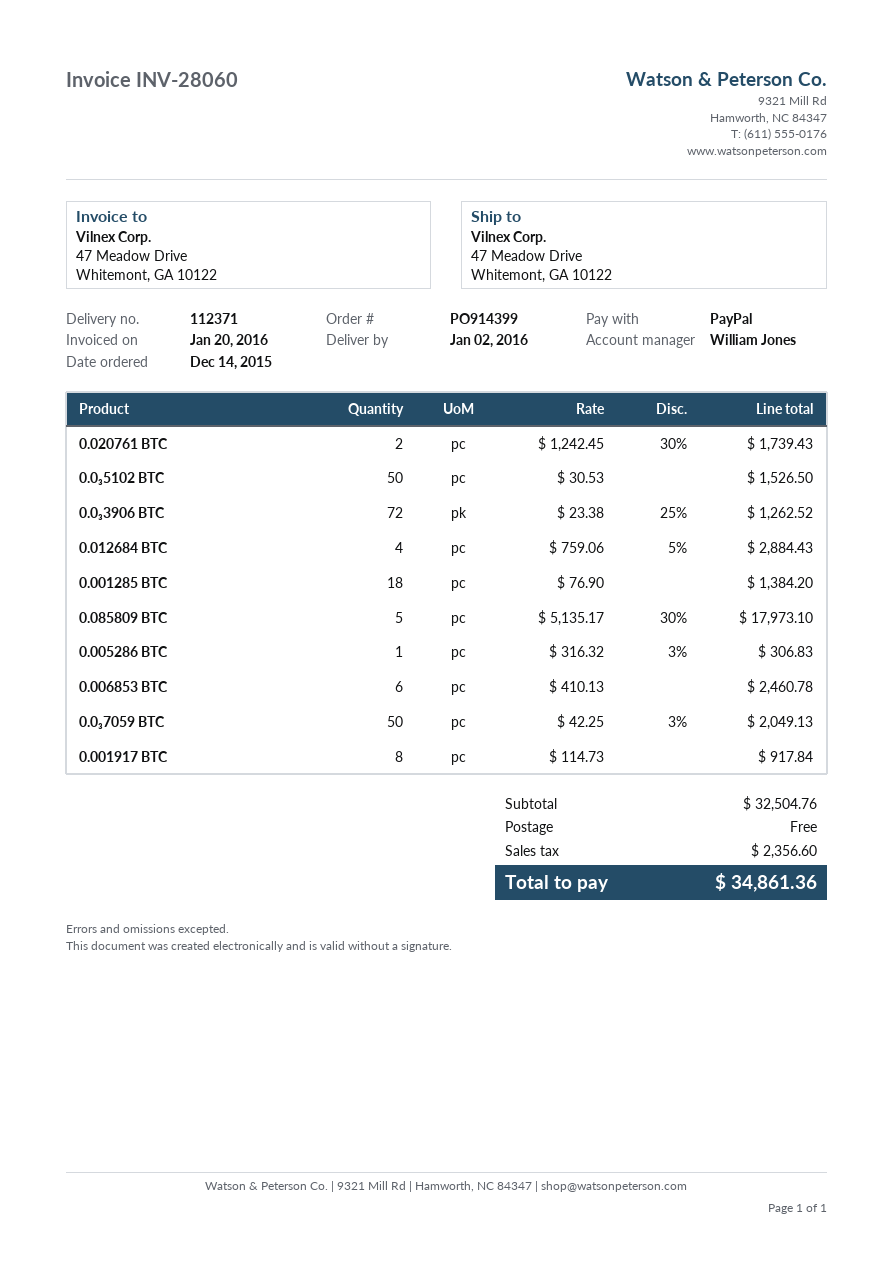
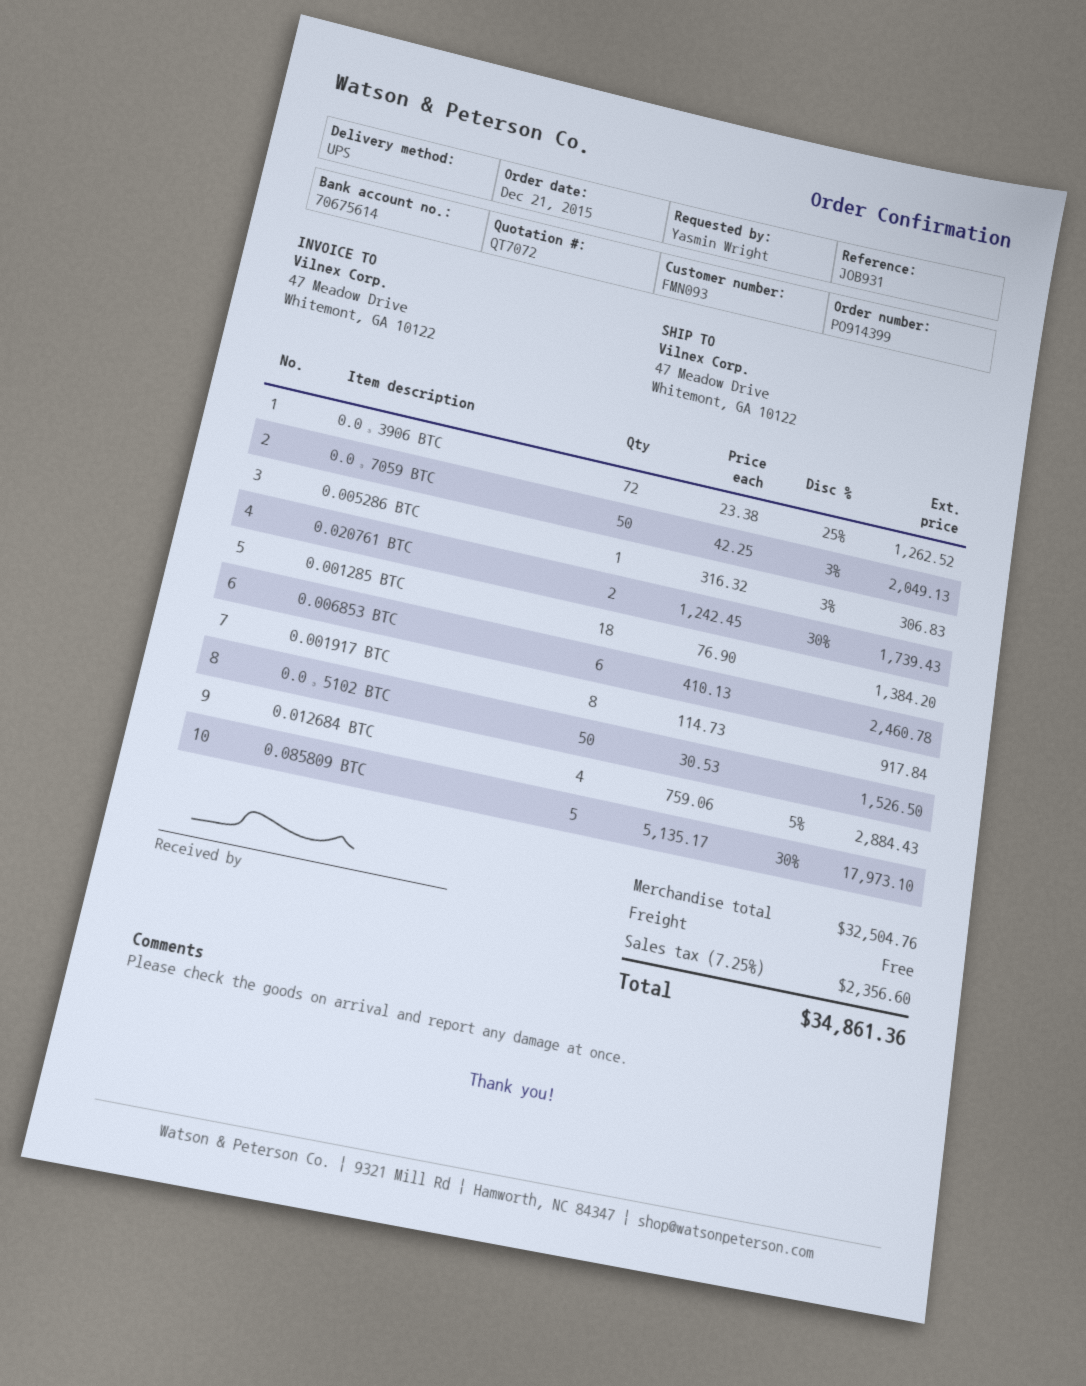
order date: 2015-12-14 -> 2015-12-21

